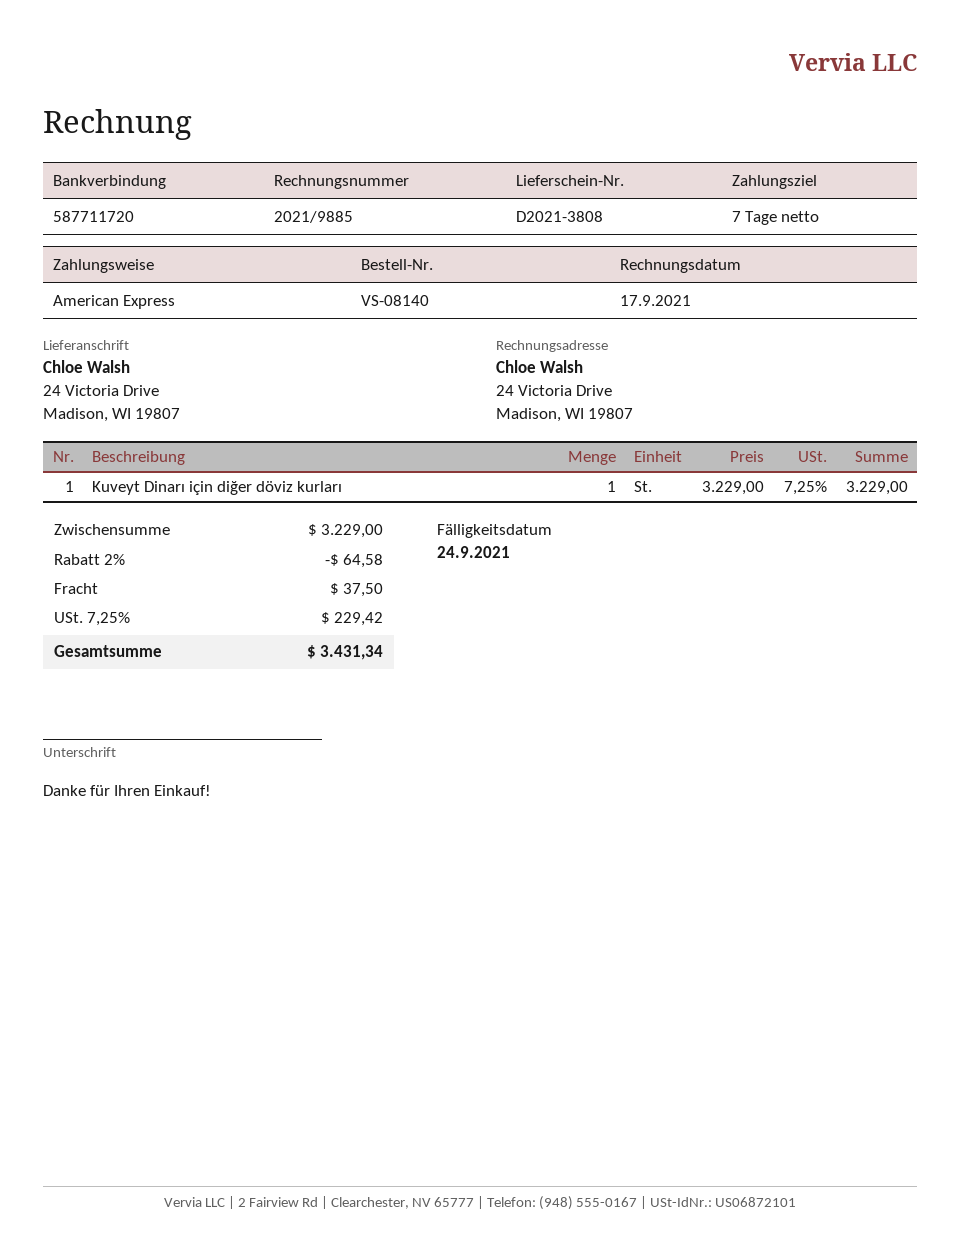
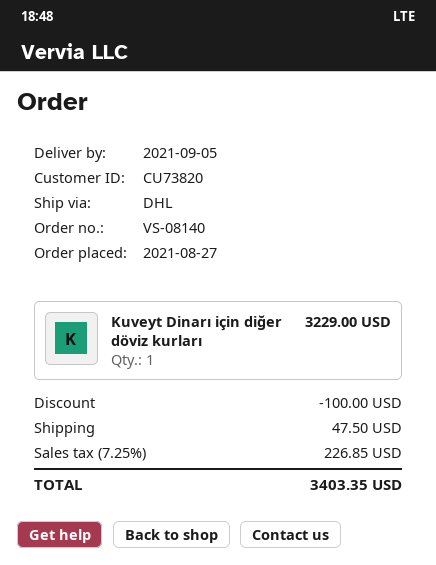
discount: 64.58 -> 100.00
shipping: 37.50 -> 47.50
tax: 7.25% = 229.42 -> 7.25% = 226.85
total: 3431.34 -> 3403.35

